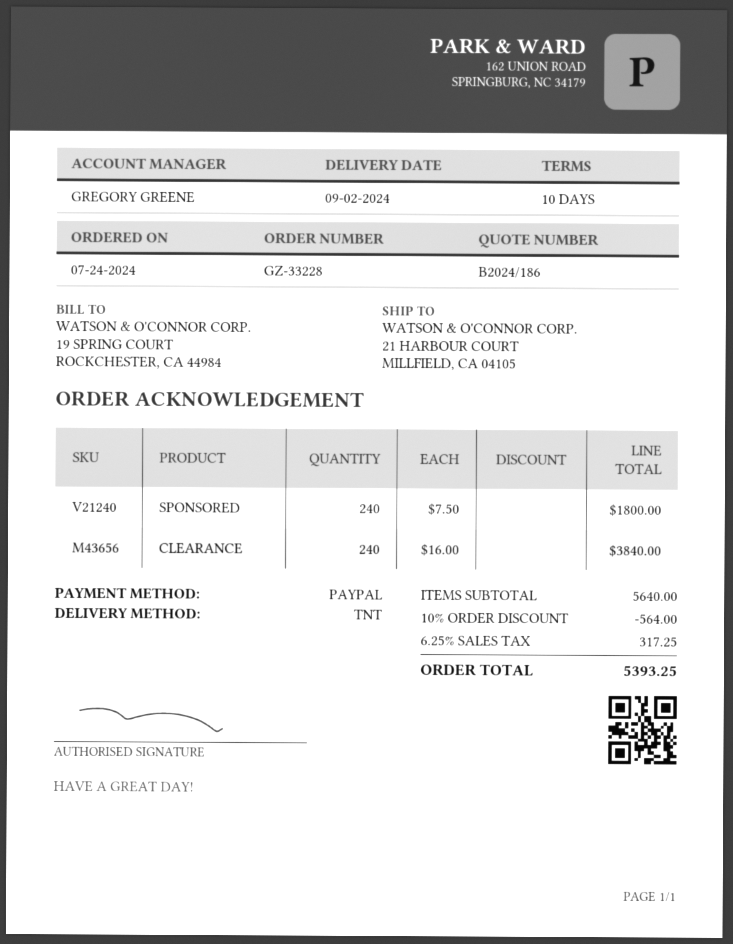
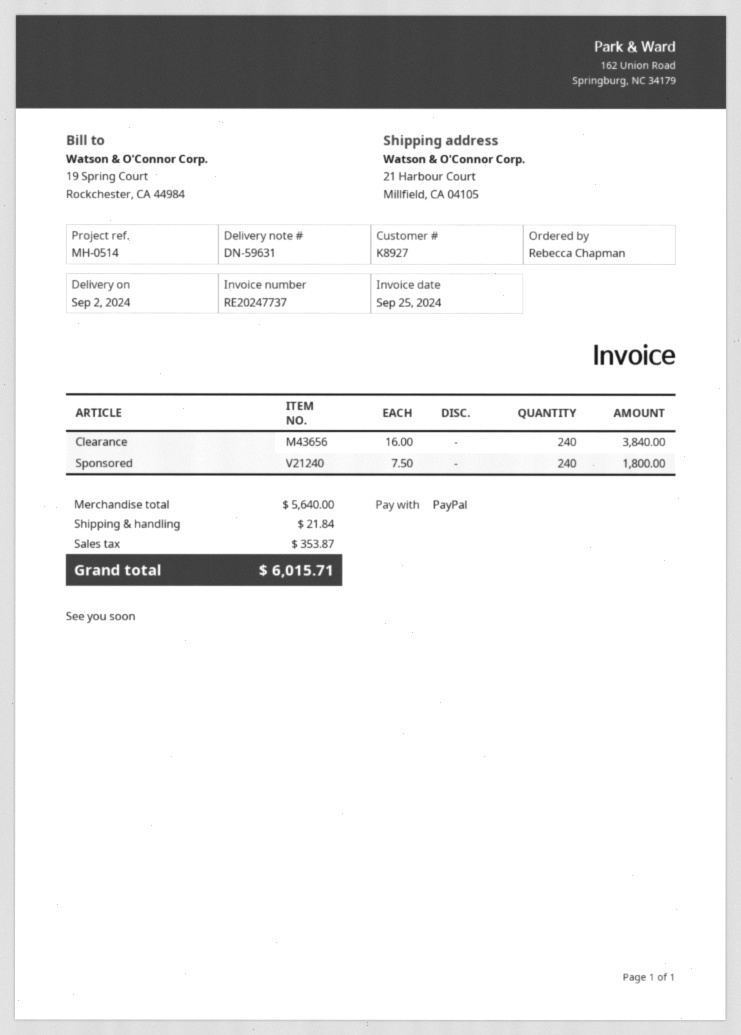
discount: 10% = 564.00 -> none
shipping: none -> 21.84
tax: 317.25 -> 353.87
total: 5393.25 -> 6015.71

